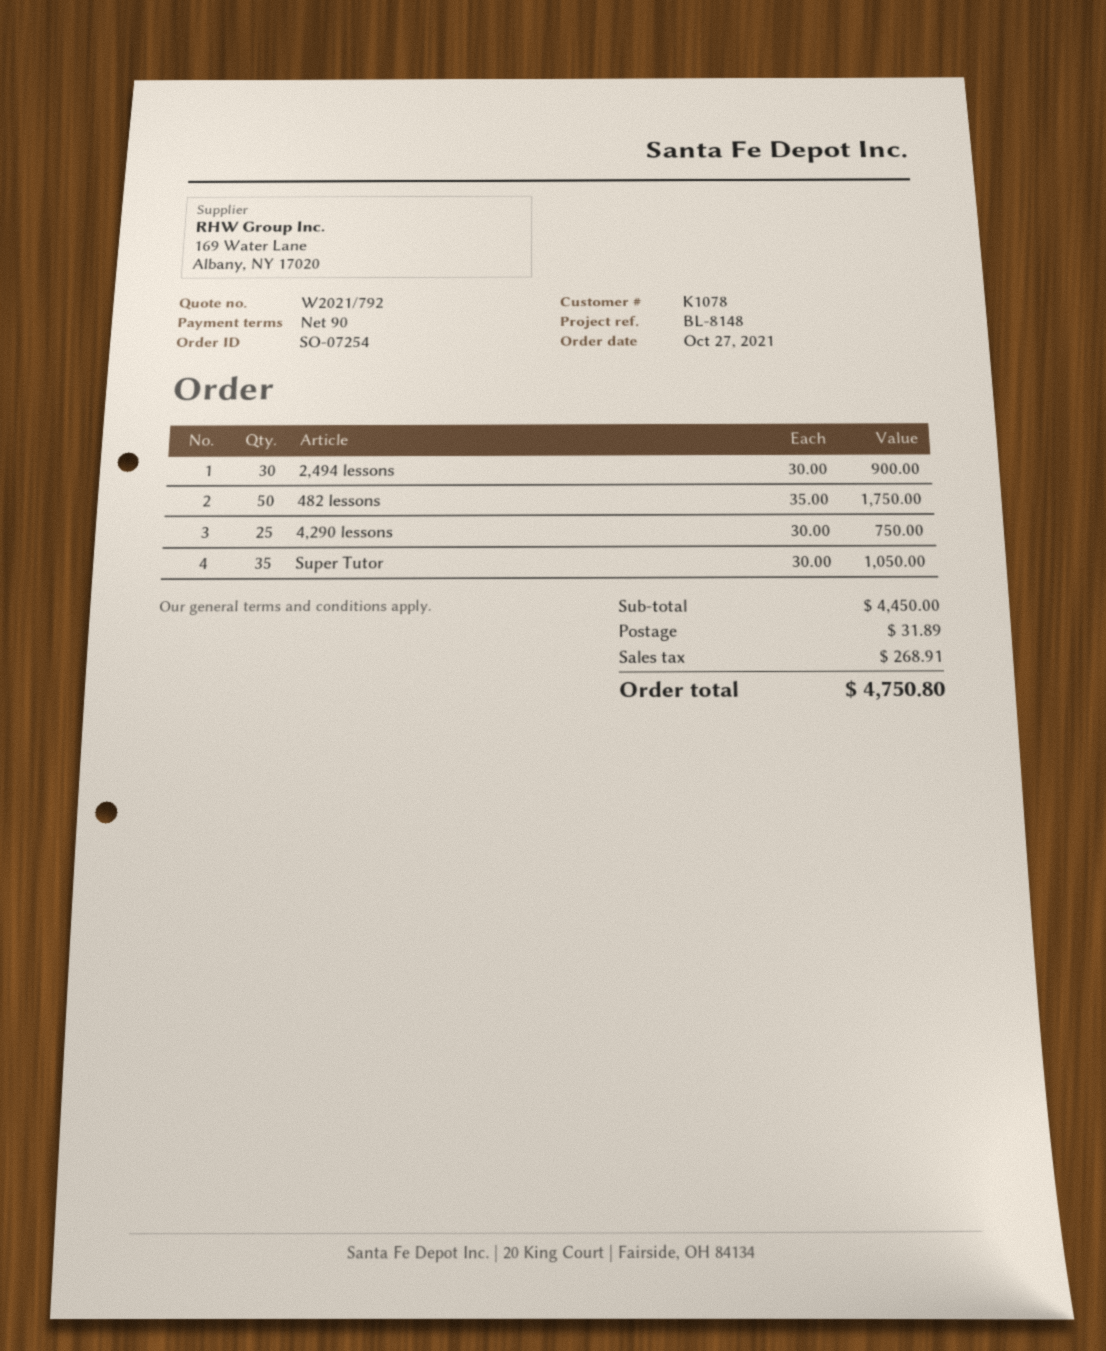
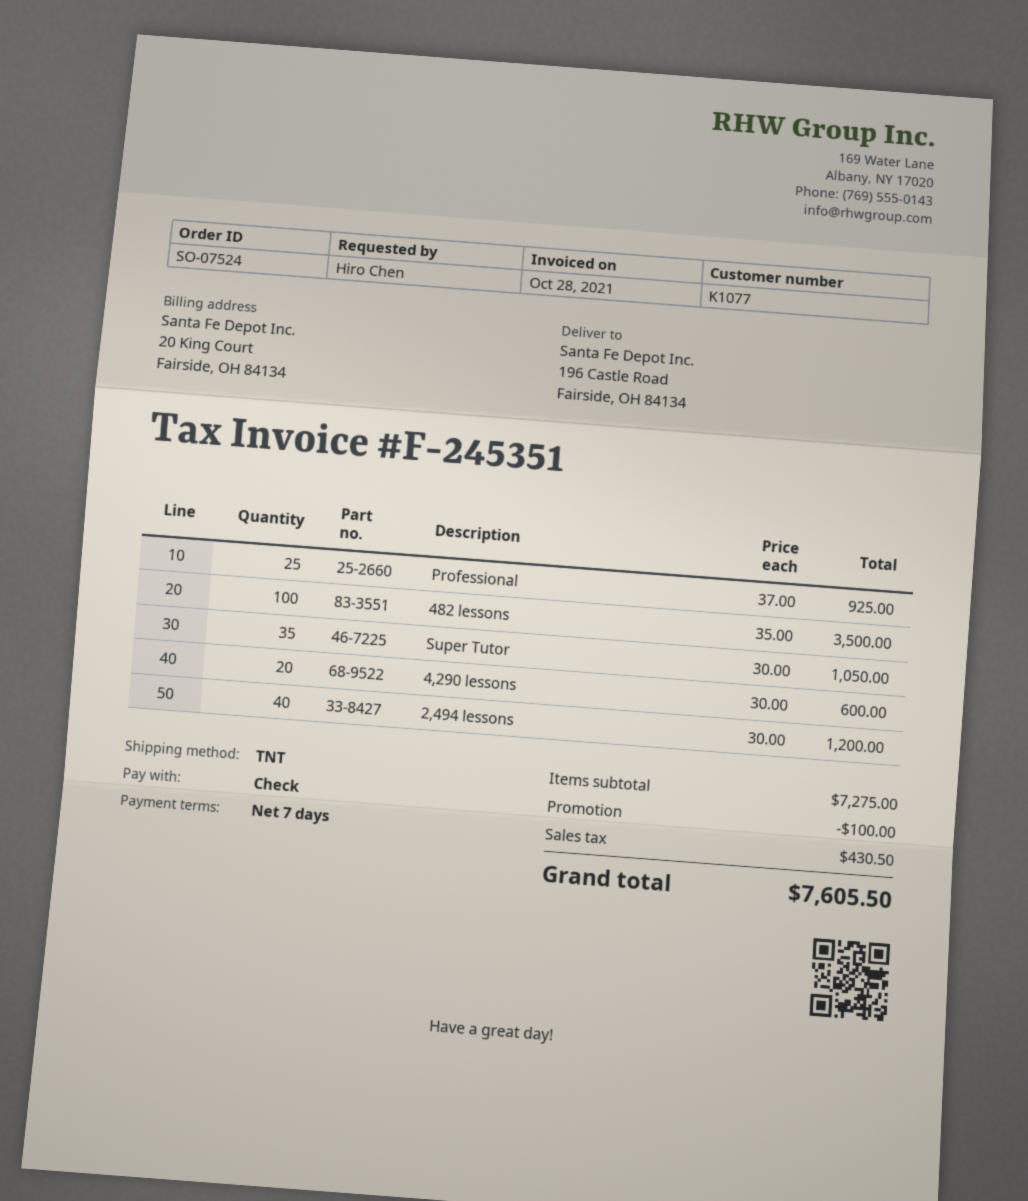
order number: SO-07254 -> SO-07524
payment terms: 90 days -> 7 days
customer number: K1078 -> K1077
2,494 lessons: 30 x 30.00 = 900.00 -> 40 x 30.00 = 1200.00
482 lessons: 50 x 35.00 = 1750.00 -> 100 x 35.00 = 3500.00
4,290 lessons: 25 x 30.00 = 750.00 -> 20 x 30.00 = 600.00
Professional: none -> 25 x 37.00 = 925.00
subtotal: 4450.00 -> 7275.00
discount: none -> 100.00
shipping: 31.89 -> none
tax: 268.91 -> 430.50
total: 4750.80 -> 7605.50

